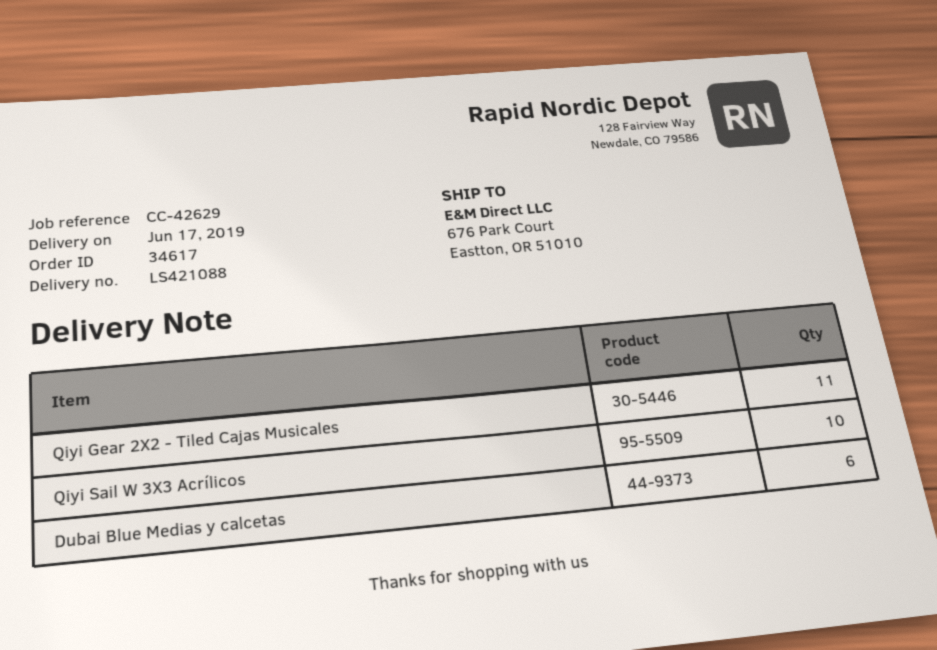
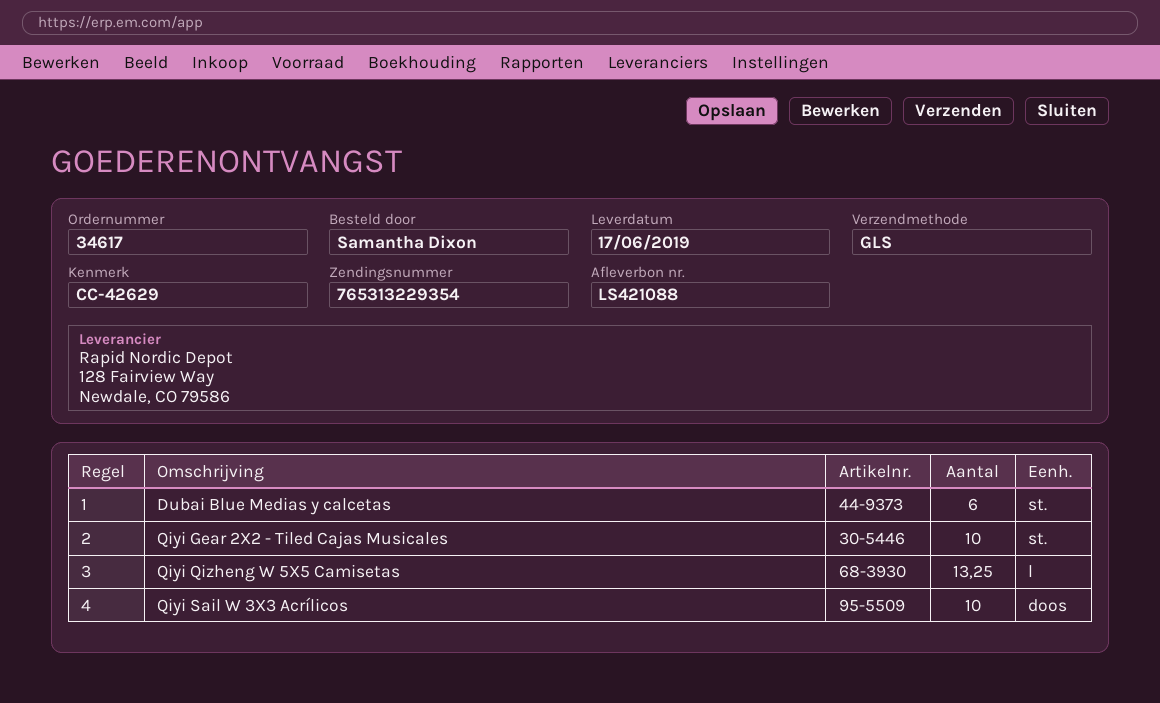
Qiyi Gear 2X2 - Tiled Cajas Musicales: 11 -> 10
Qiyi Qizheng W 5X5 Camisetas: none -> 13.25

